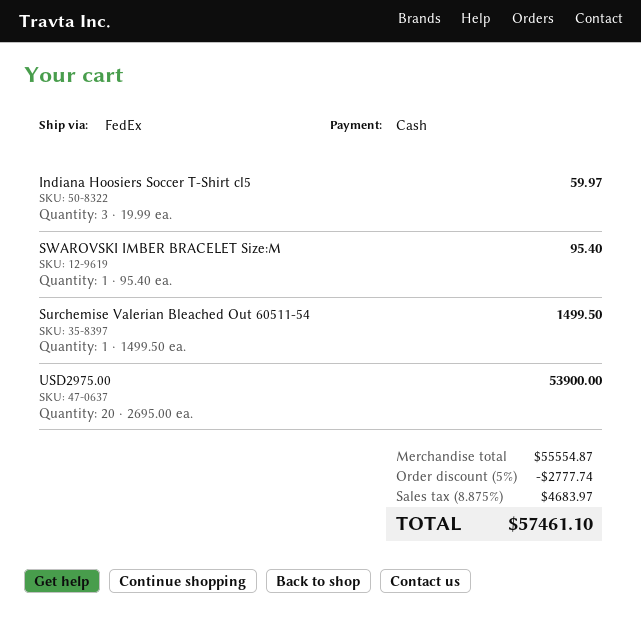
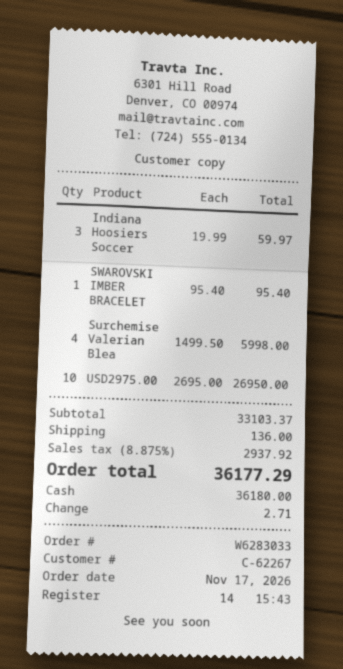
Surchemise Valerian Bleached Out 60511-54: 1 x 1499.50 = 1499.50 -> 4 x 1499.50 = 5998.00
USD2975.00: 20 x 2695.00 = 53900.00 -> 10 x 2695.00 = 26950.00
subtotal: 55554.87 -> 33103.37
discount: 5% = 2777.74 -> none
shipping: none -> 136.00
tax: 8.875% = 4683.97 -> 8.875% = 2937.92
total: 57461.10 -> 36177.29

